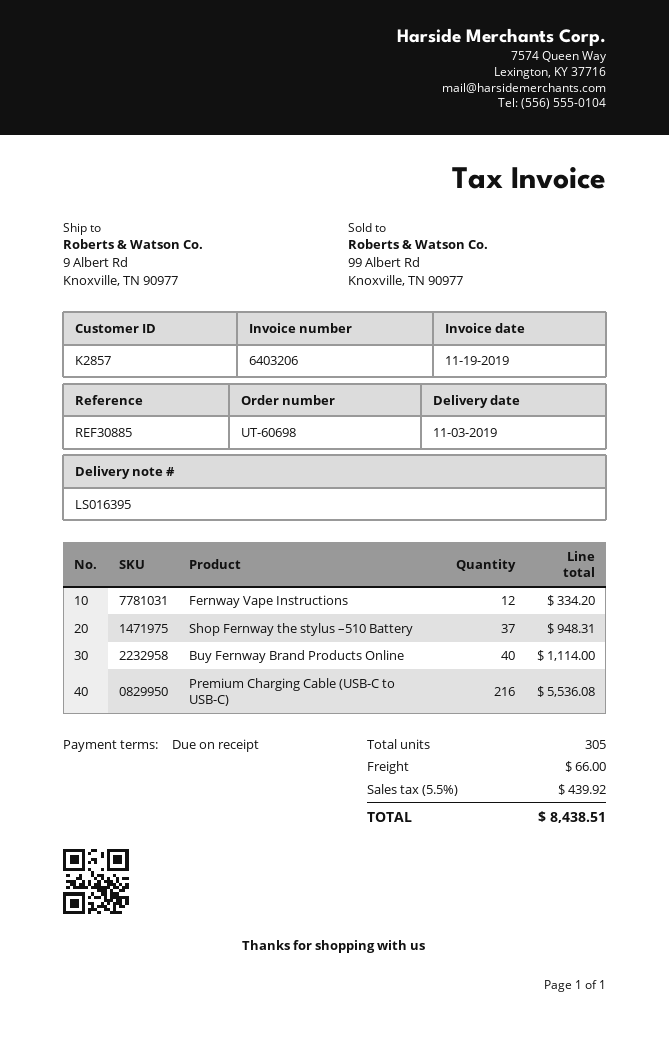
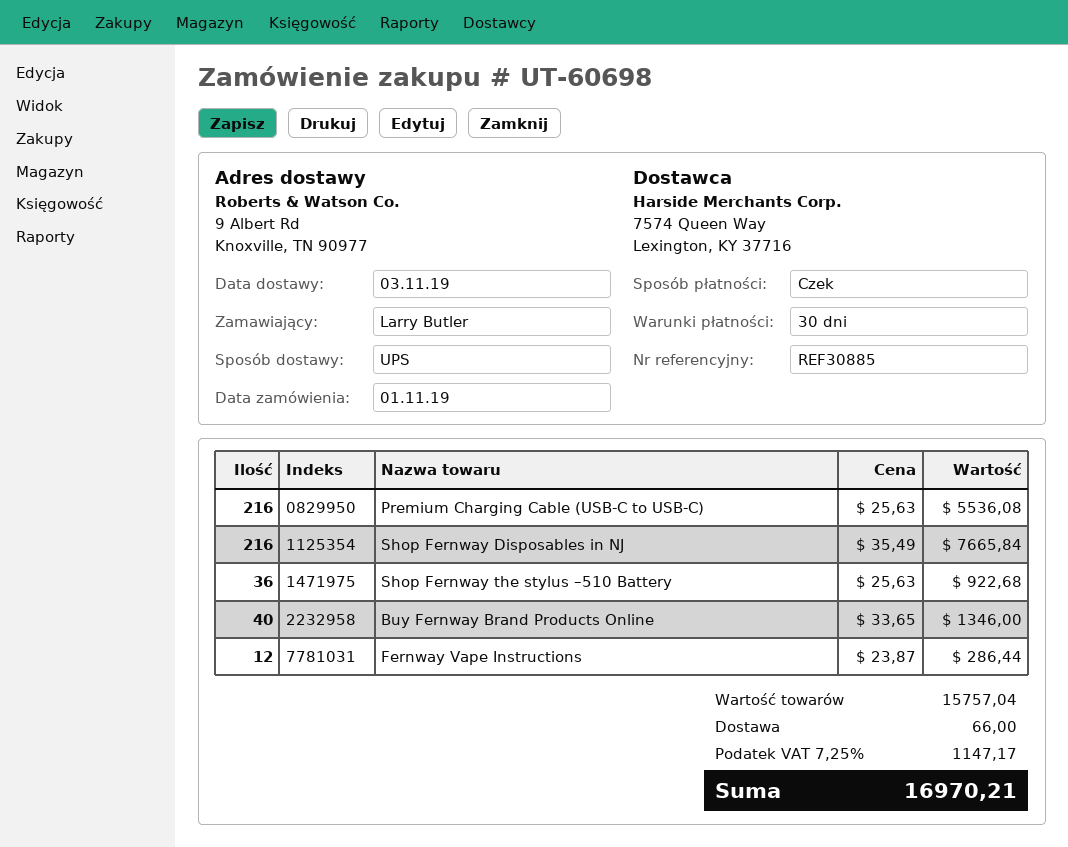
payment terms: on receipt -> 30 days
Fernway Vape Instructions: 12 for 334.20 -> 12 for 286.44
Shop Fernway the stylus –510 Battery: 37 for 948.31 -> 36 for 922.68
Buy Fernway Brand Products Online: 40 for 1114.00 -> 40 for 1346.00
Shop Fernway Disposables in NJ: none -> 216 for 7665.84
tax: 5.5% = 439.92 -> 7.25% = 1147.17
total: 8438.51 -> 16970.21

